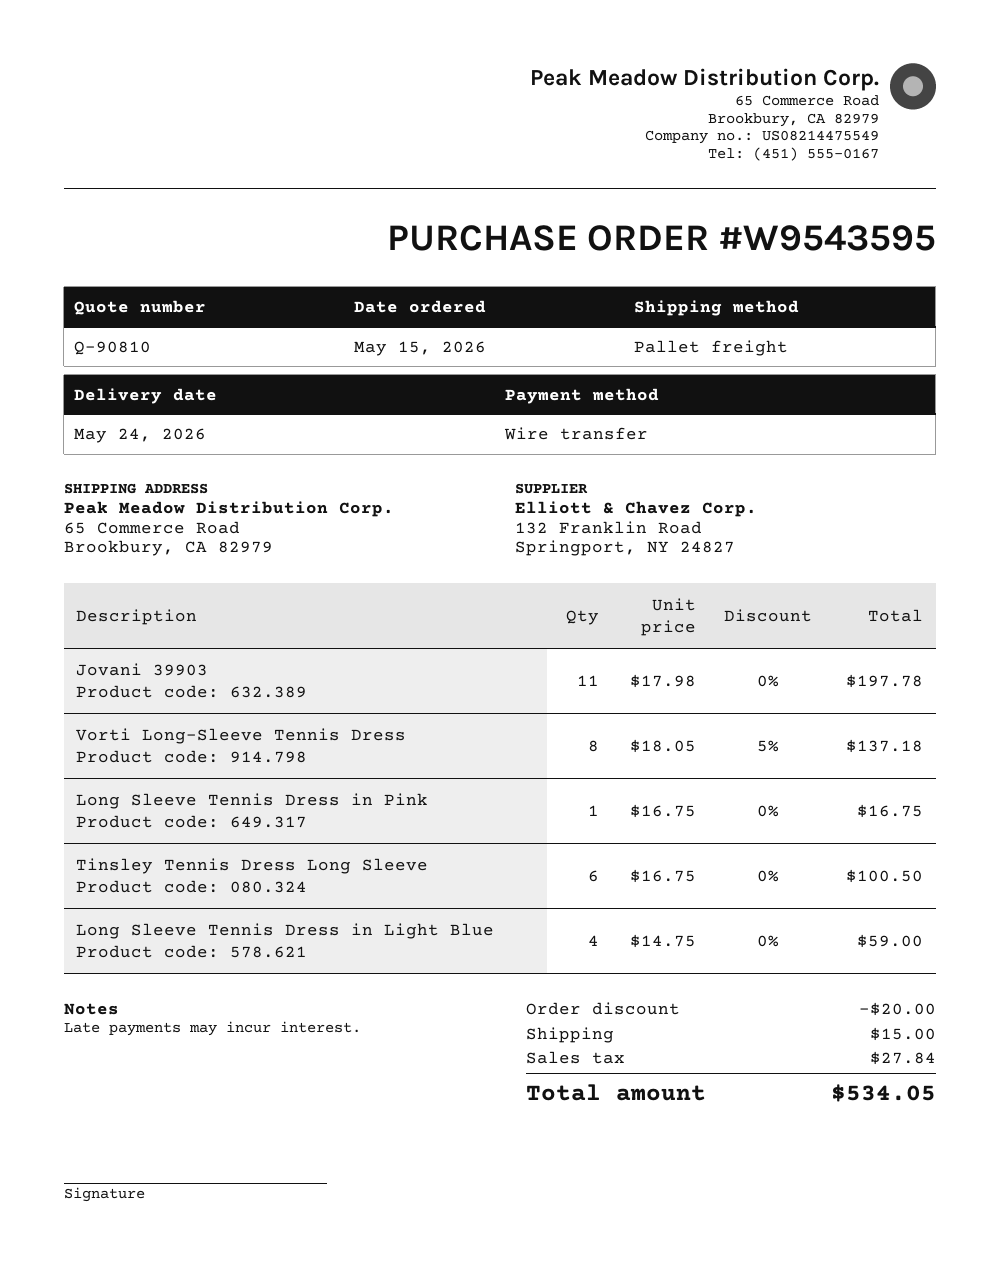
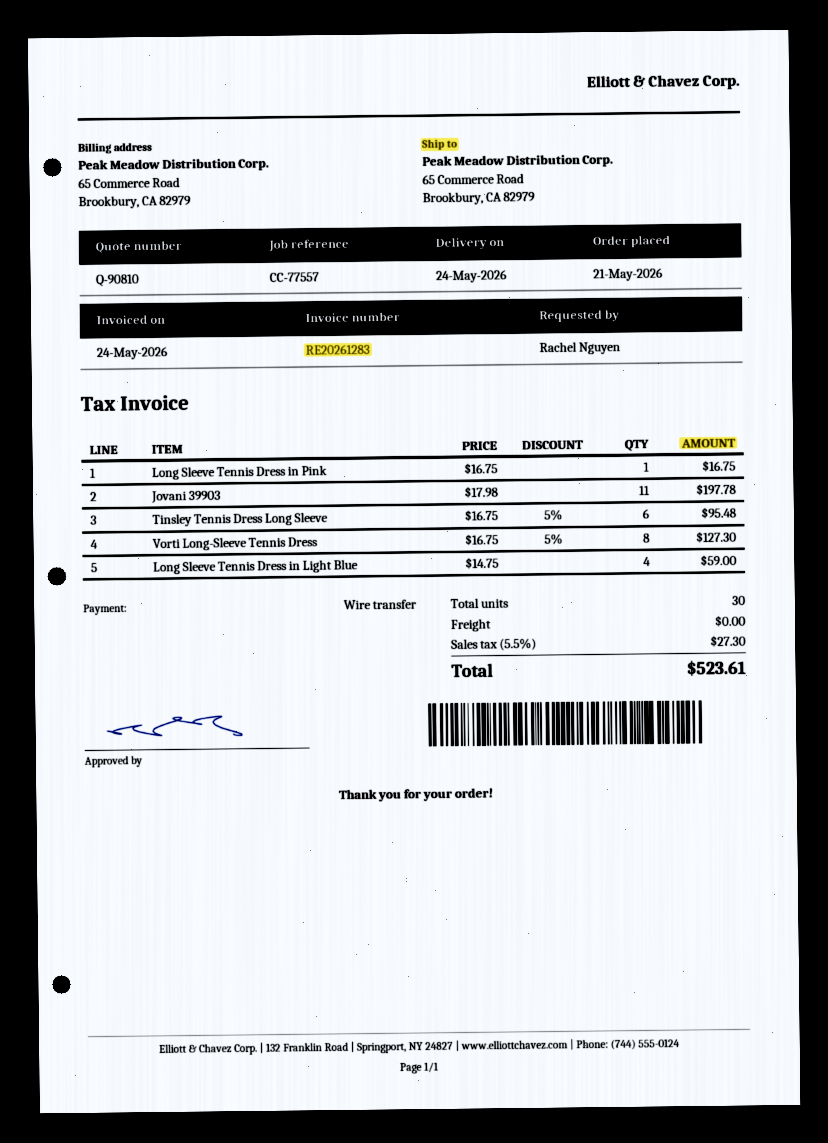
order date: 2026-05-15 -> 2026-05-21
Vorti Long-Sleeve Tennis Dress: 8 x 18.05 - 5% = 137.18 -> 8 x 16.75 - 5% = 127.30
Tinsley Tennis Dress Long Sleeve: 6 x 16.75 = 100.50 -> 6 x 16.75 - 5% = 95.48
discount: 20.00 -> none
shipping: 15.00 -> 0.00
tax: 27.84 -> 27.30
total: 534.05 -> 523.61

